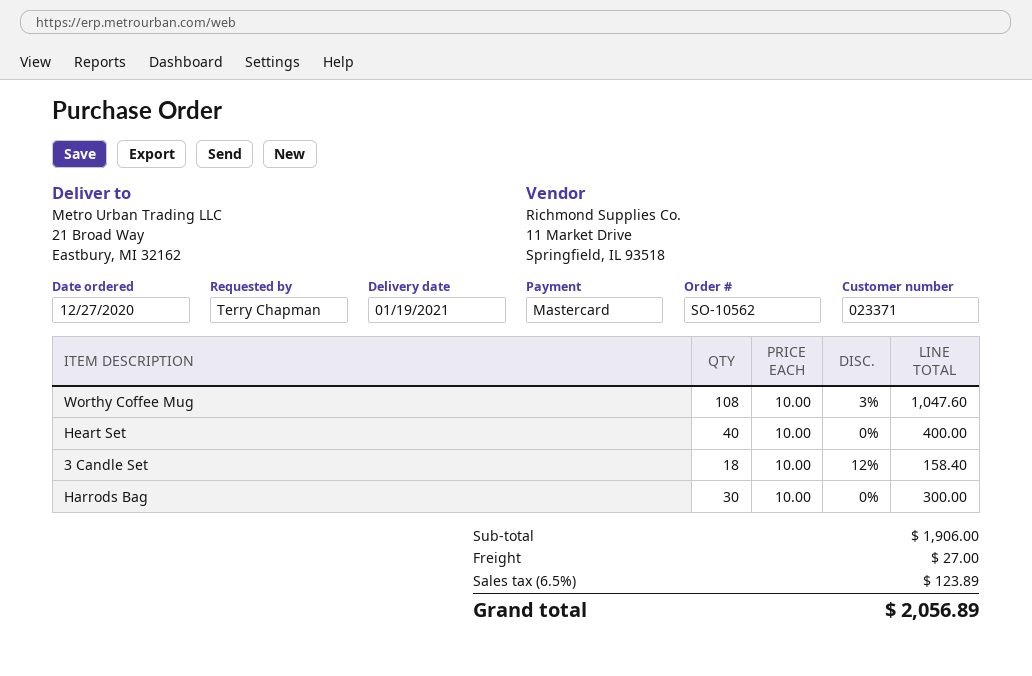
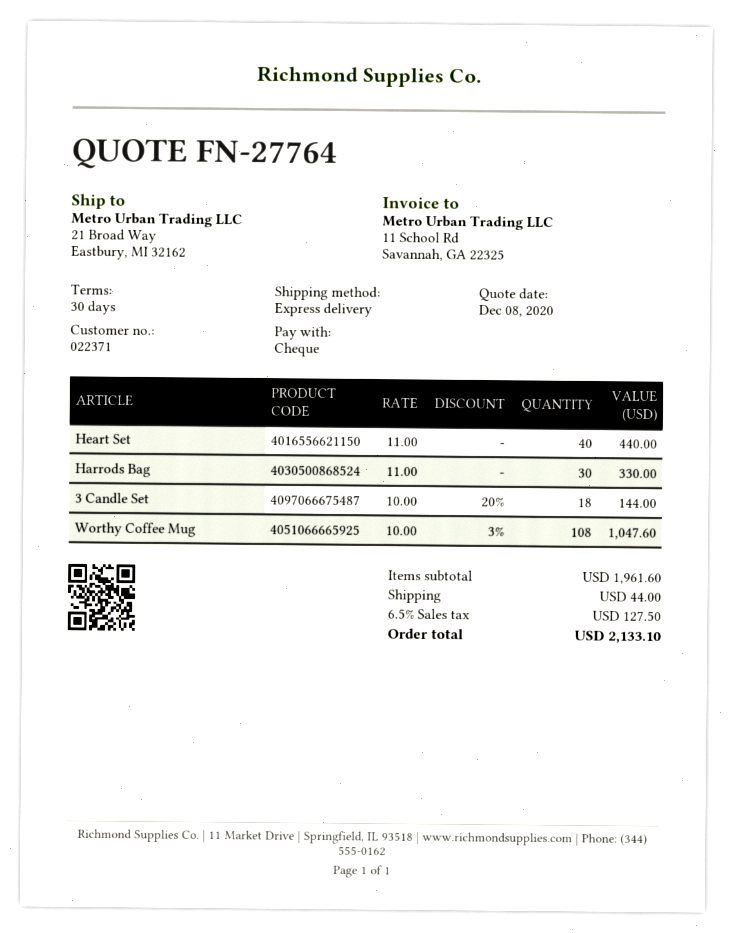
customer number: 023371 -> 022371
payment method: Mastercard -> cheque
Heart Set: 40 x 10.00 = 400.00 -> 40 x 11.00 = 440.00
3 Candle Set: 18 x 10.00 - 12% = 158.40 -> 18 x 10.00 - 20% = 144.00
Harrods Bag: 30 x 10.00 = 300.00 -> 30 x 11.00 = 330.00
subtotal: 1906.00 -> 1961.60
shipping: 27.00 -> 44.00
tax: 6.5% = 123.89 -> 6.5% = 127.50
total: 2056.89 -> 2133.10

